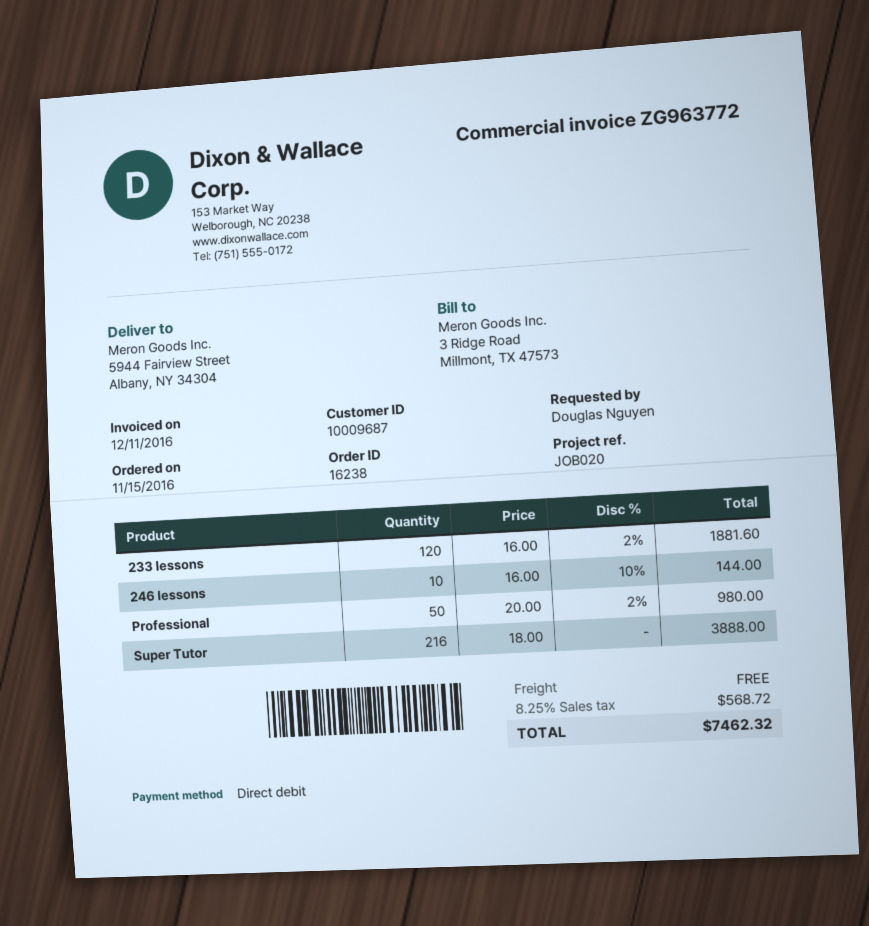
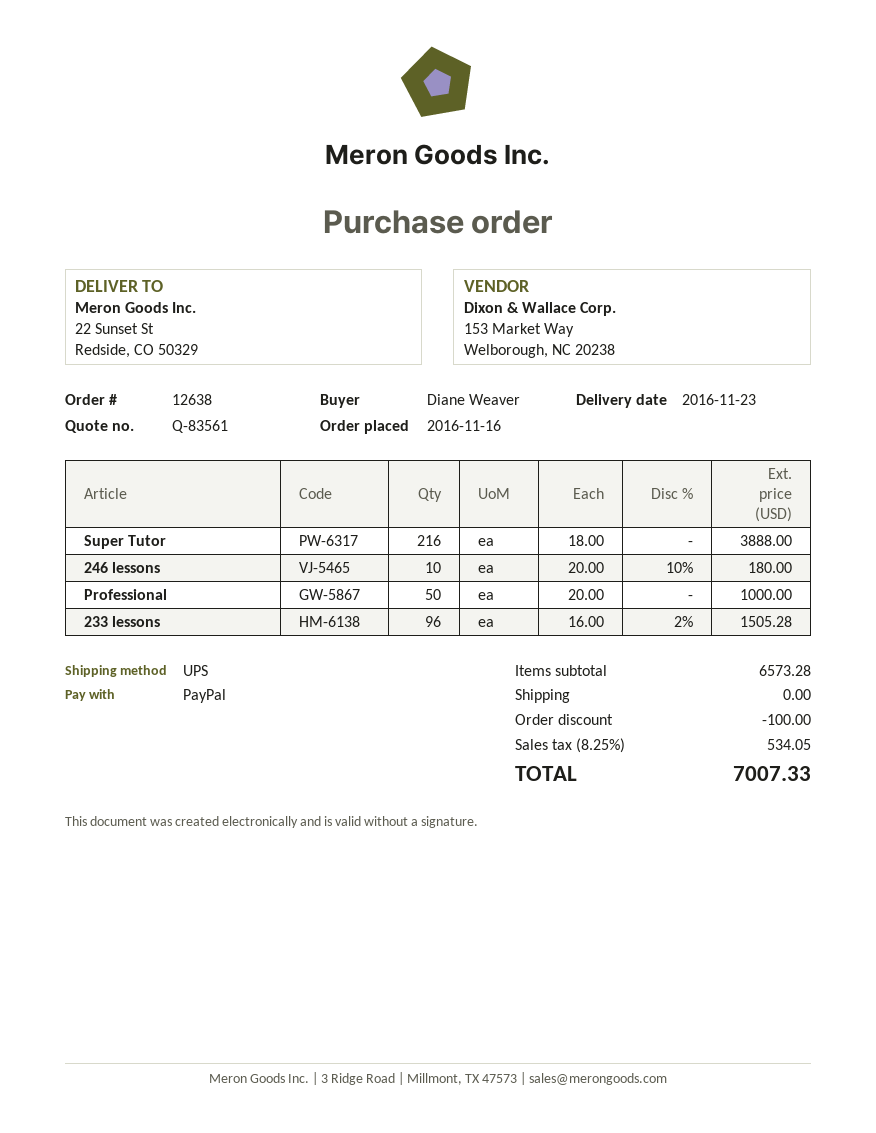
order number: 16238 -> 12638
order date: 2016-11-15 -> 2016-11-16
ordered by: Douglas Nguyen -> Diane Weaver
payment method: direct debit -> PayPal
ship to: 5944 Fairview Street, Albany, NY 34304 -> 22 Sunset St, Redside, CO 50329
233 lessons: 120 x 16.00 - 2% = 1881.60 -> 96 x 16.00 - 2% = 1505.28
246 lessons: 10 x 16.00 - 10% = 144.00 -> 10 x 20.00 - 10% = 180.00
Professional: 50 x 20.00 - 2% = 980.00 -> 50 x 20.00 = 1000.00
discount: none -> 100.00
tax: 8.25% = 568.72 -> 8.25% = 534.05
total: 7462.32 -> 7007.33

